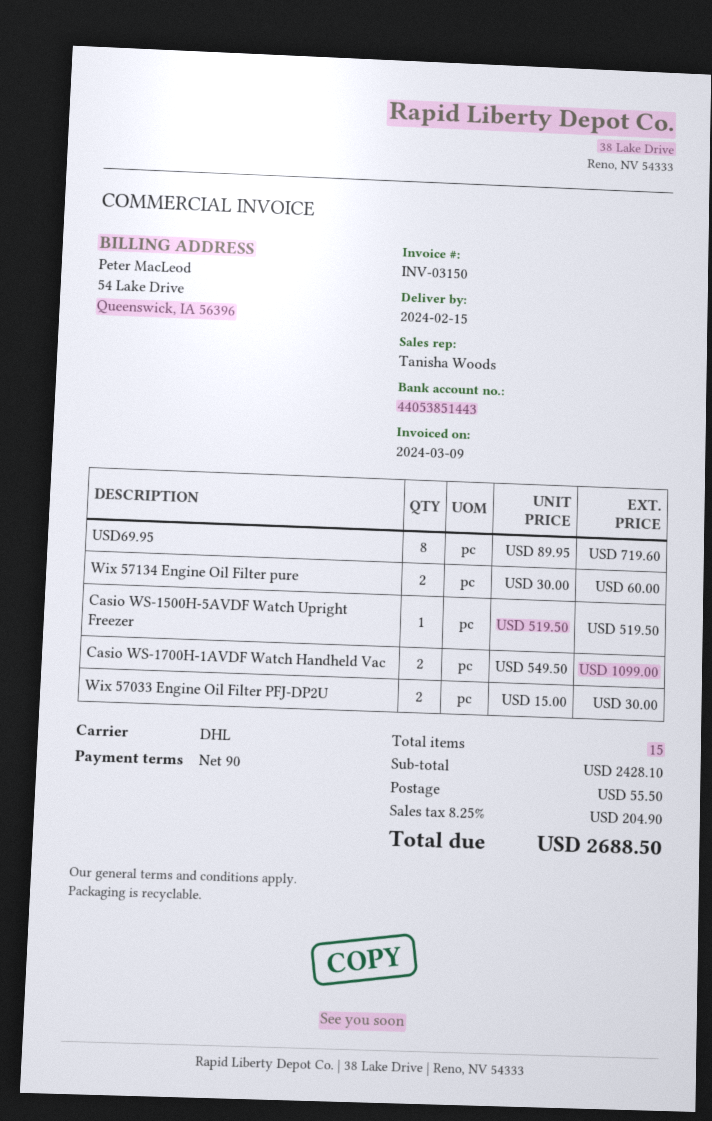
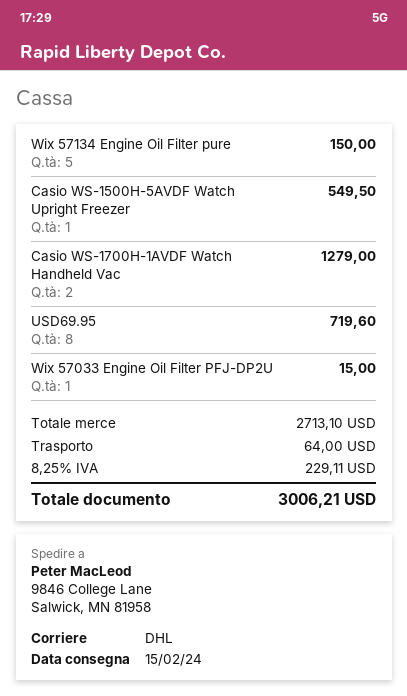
Wix 57134 Engine Oil Filter pure: 2 for 60.00 -> 5 for 150.00
Casio WS-1500H-5AVDF Watch Upright Freezer: 1 for 519.50 -> 1 for 549.50
Casio WS-1700H-1AVDF Watch Handheld Vac: 2 for 1099.00 -> 2 for 1279.00
Wix 57033 Engine Oil Filter PFJ-DP2U: 2 for 30.00 -> 1 for 15.00
subtotal: 2428.10 -> 2713.10
shipping: 55.50 -> 64.00
tax: 8.25% = 204.90 -> 8.25% = 229.11
total: 2688.50 -> 3006.21

